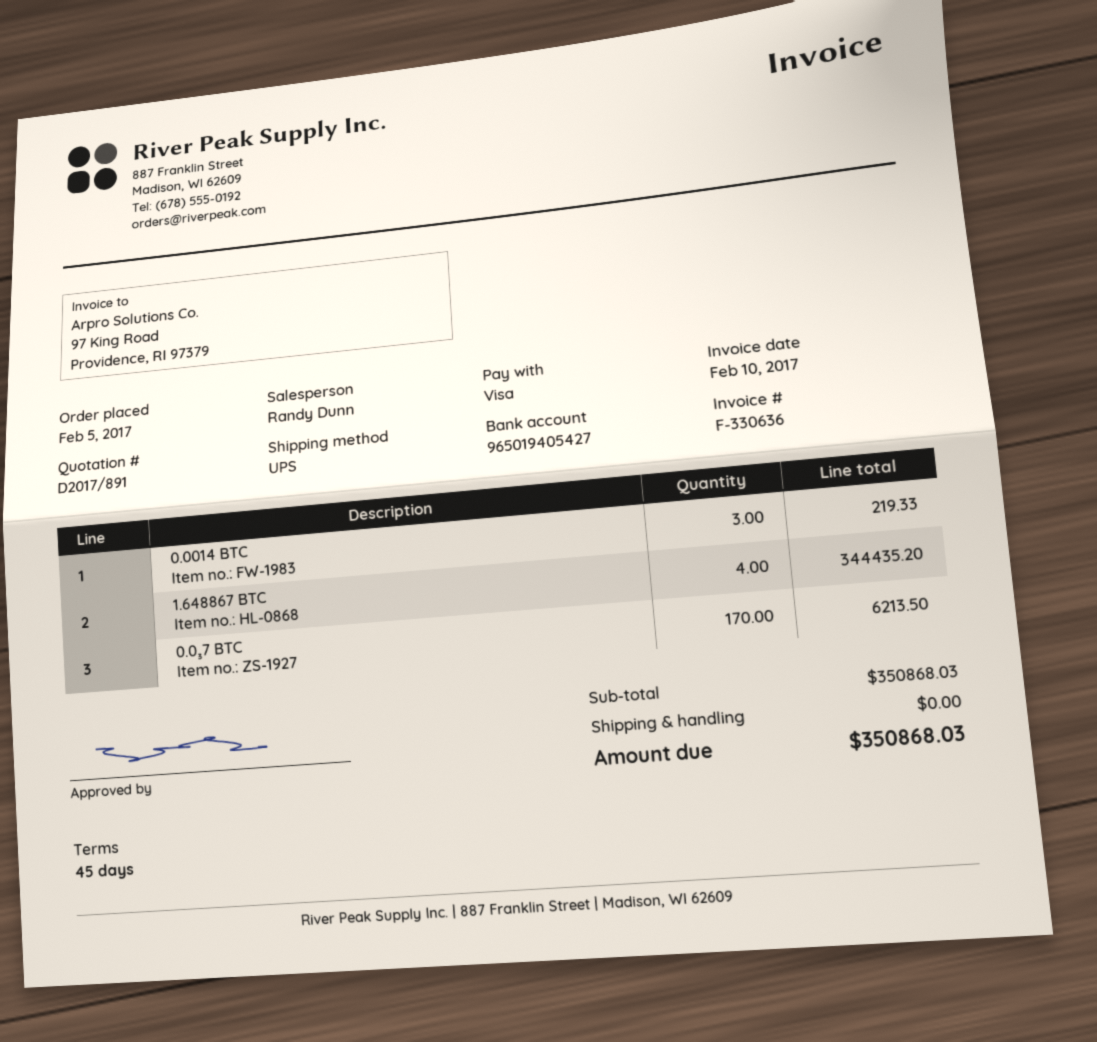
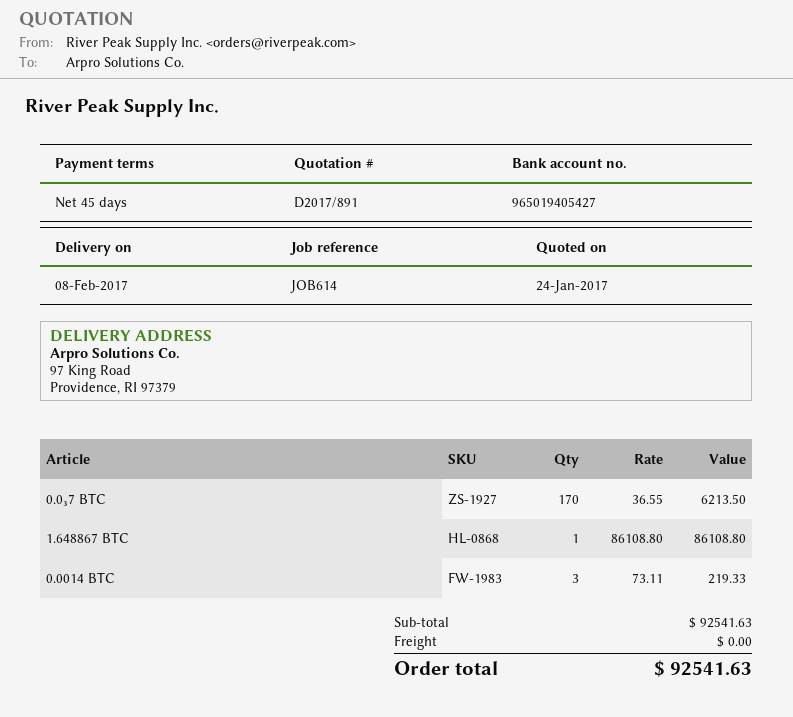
1.648867 BTC: 4 for 344435.20 -> 1 for 86108.80
subtotal: 350868.03 -> 92541.63
total: 350868.03 -> 92541.63

